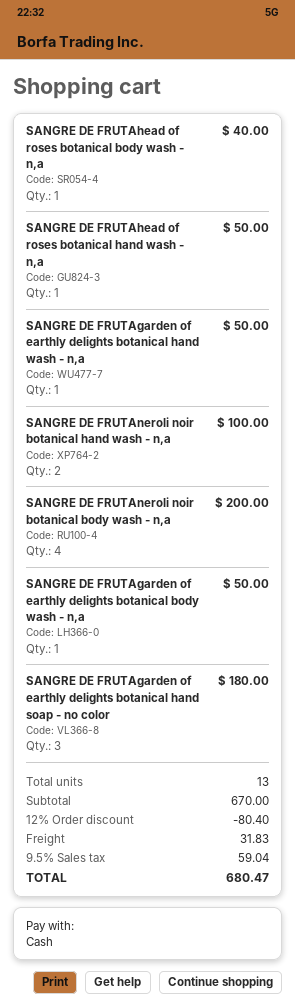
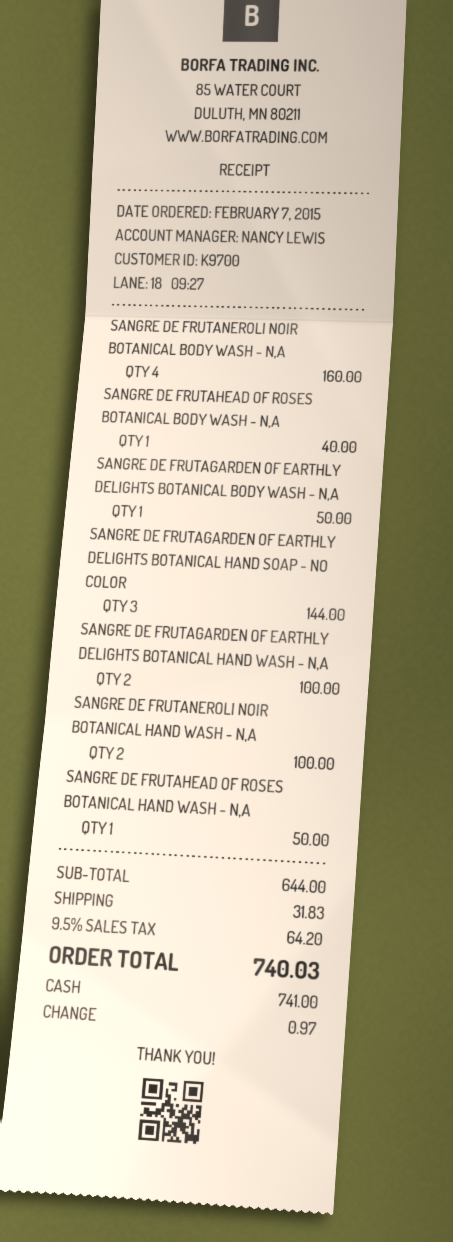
SANGRE DE FRUTAgarden of earthly delights botanical hand wash - n,a: 1 for 50.00 -> 2 for 100.00
SANGRE DE FRUTAneroli noir botanical body wash - n,a: 4 for 200.00 -> 4 for 160.00
SANGRE DE FRUTAgarden of earthly delights botanical hand soap - no color: 3 for 180.00 -> 3 for 144.00
subtotal: 670.00 -> 644.00
discount: 12% = 80.40 -> none
tax: 9.5% = 59.04 -> 9.5% = 64.20
total: 680.47 -> 740.03

